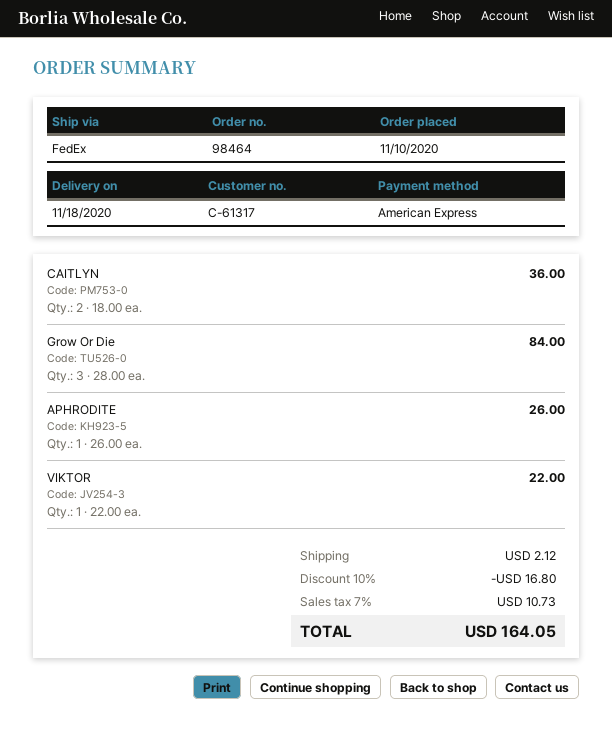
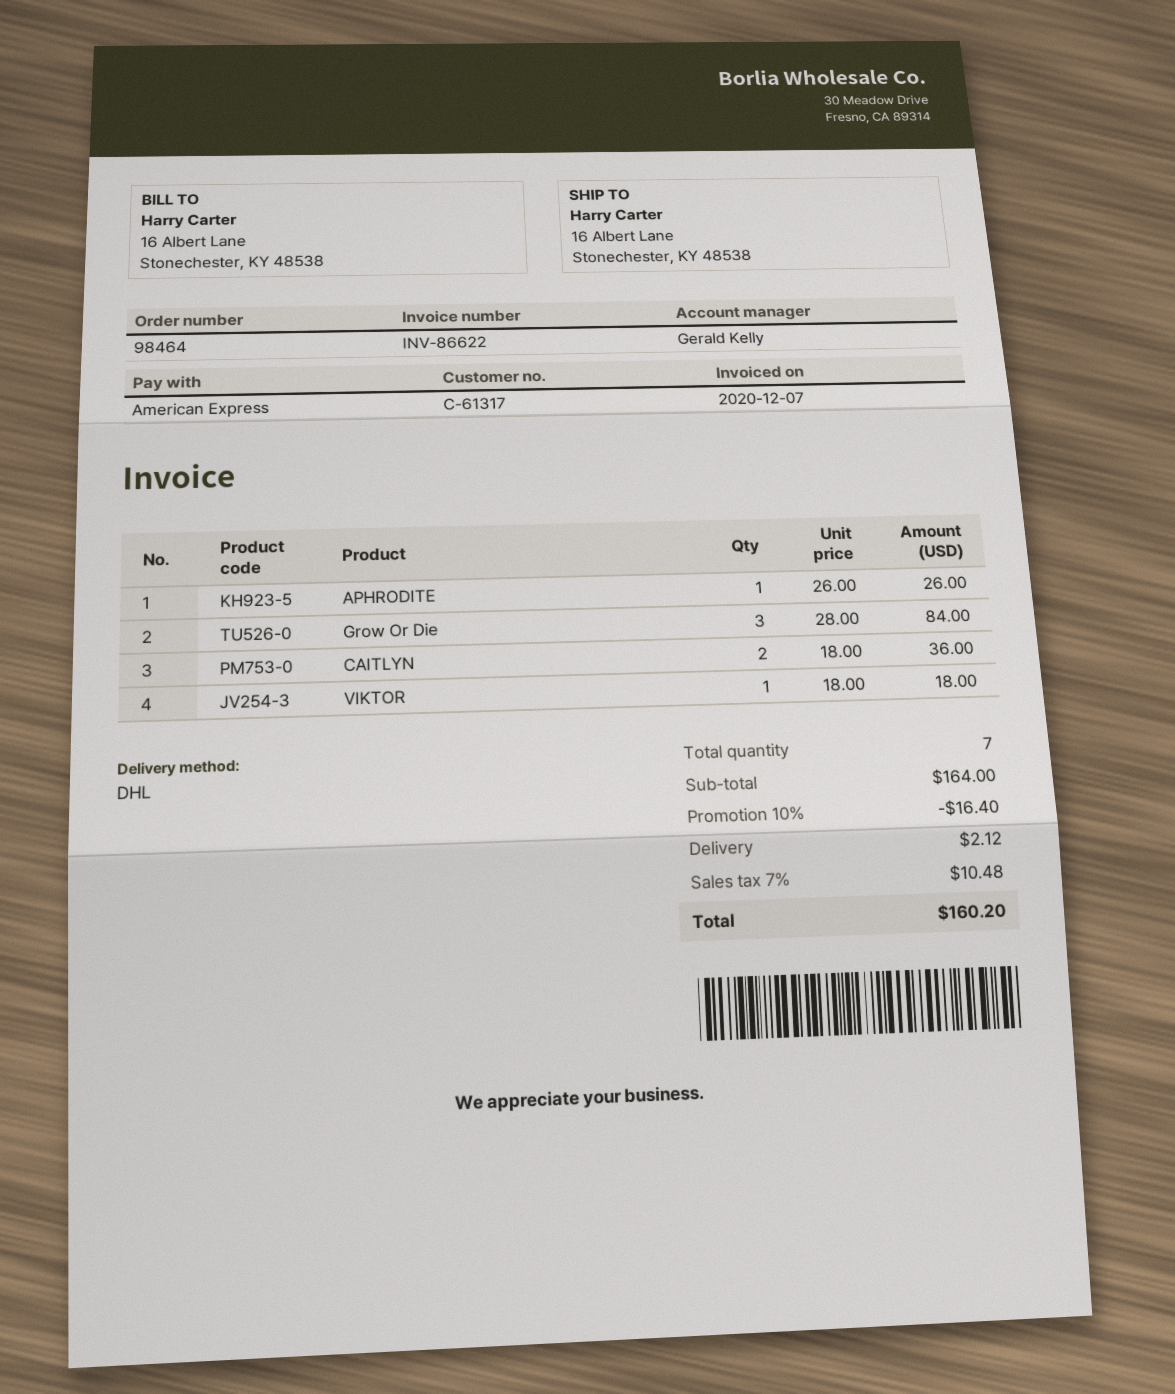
shipping method: FedEx -> DHL
VIKTOR: 1 x 22.00 = 22.00 -> 1 x 18.00 = 18.00
discount: 10% = 16.80 -> 10% = 16.40
tax: 7% = 10.73 -> 7% = 10.48
total: 164.05 -> 160.20

